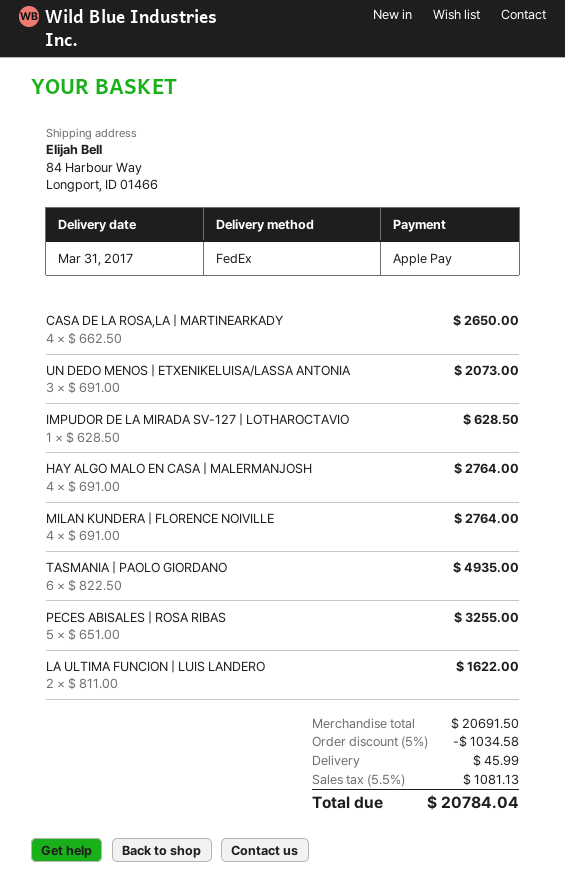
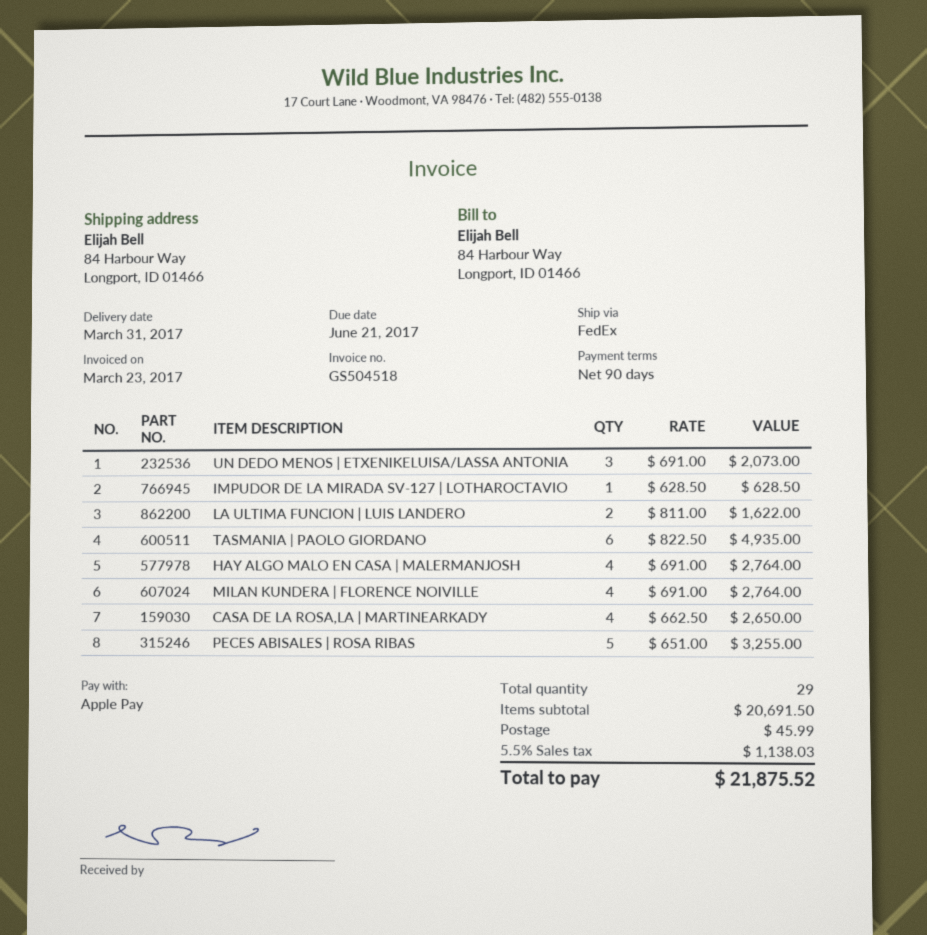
discount: 5% = 1034.58 -> none
tax: 5.5% = 1081.13 -> 5.5% = 1138.03
total: 20784.04 -> 21875.52

